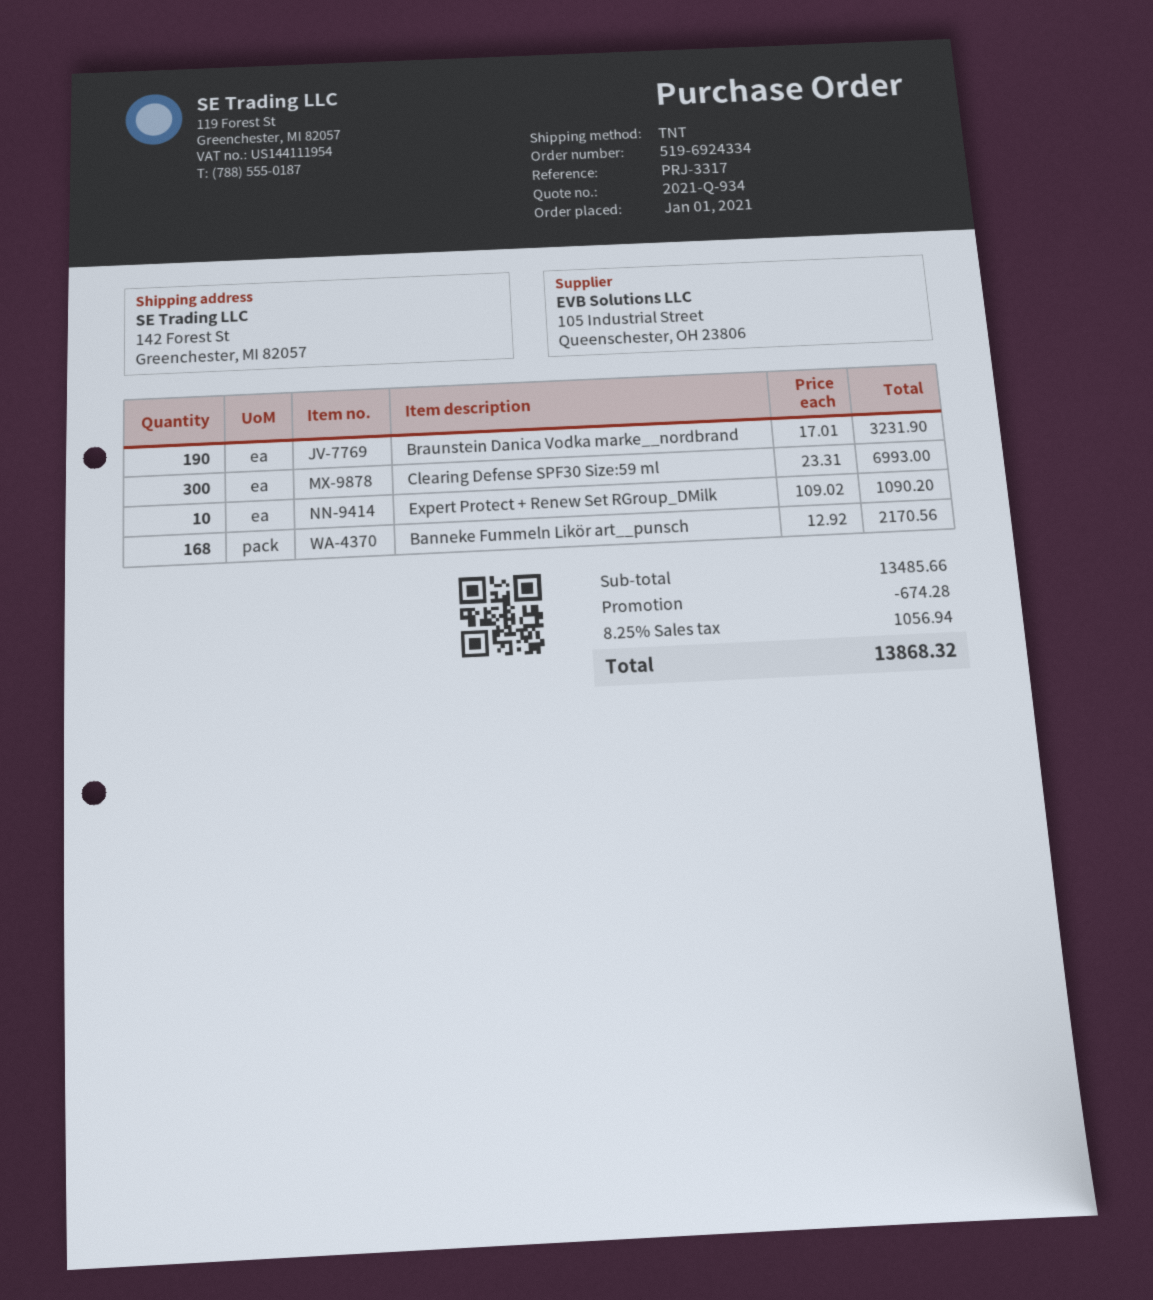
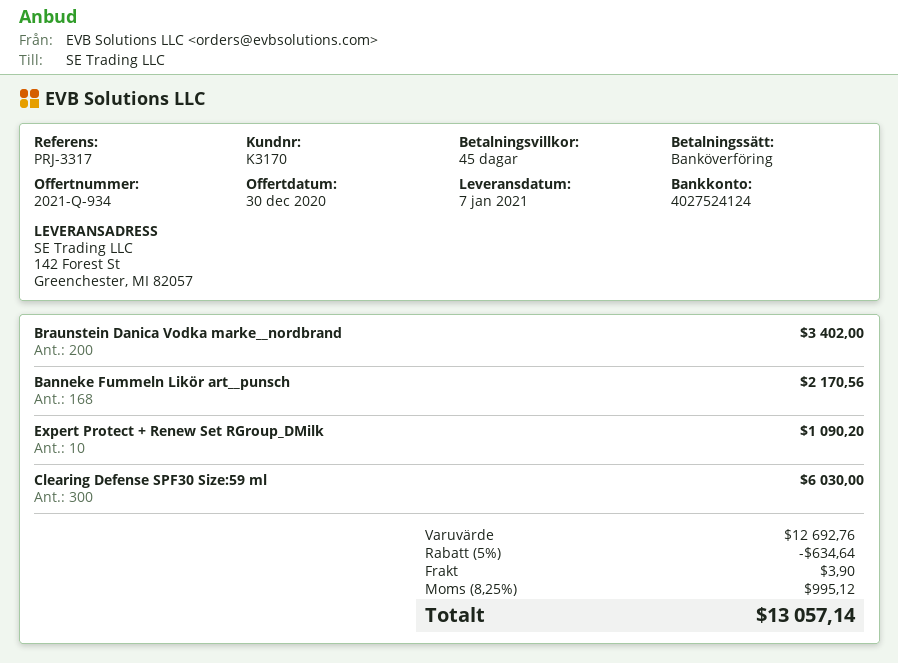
Braunstein Danica Vodka marke__nordbrand: 190 for 3231.90 -> 200 for 3402.00
Clearing Defense SPF30 Size:59 ml: 300 for 6993.00 -> 300 for 6030.00
subtotal: 13485.66 -> 12692.76
discount: 674.28 -> 634.64
shipping: none -> 3.90
tax: 8.25% = 1056.94 -> 8.25% = 995.12
total: 13868.32 -> 13057.14

